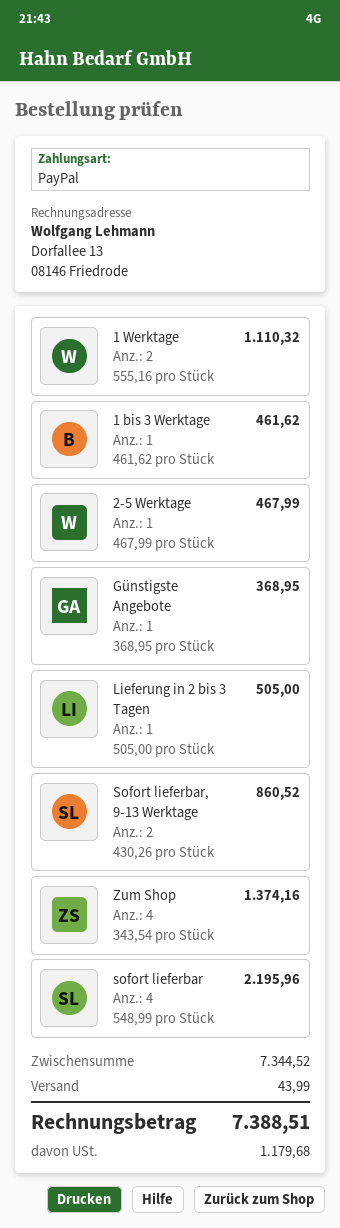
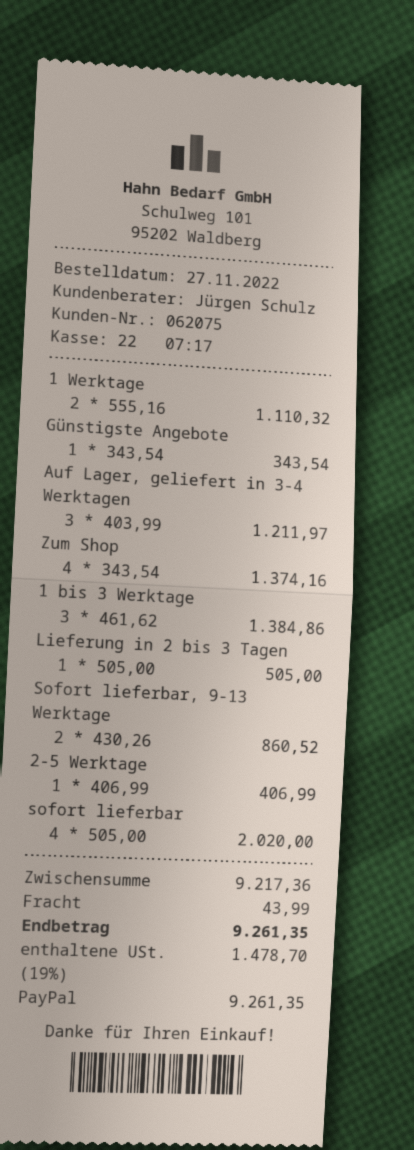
1 bis 3 Werktage: 1 x 461.62 = 461.62 -> 3 x 461.62 = 1384.86
2-5 Werktage: 1 x 467.99 = 467.99 -> 1 x 406.99 = 406.99
Günstigste Angebote: 1 x 368.95 = 368.95 -> 1 x 343.54 = 343.54
sofort lieferbar: 4 x 548.99 = 2195.96 -> 4 x 505.00 = 2020.00
Auf Lager, geliefert in 3-4 Werktagen: none -> 3 x 403.99 = 1211.97
subtotal: 7344.52 -> 9217.36
tax: 1179.68 -> 1478.70
total: 7388.51 -> 9261.35

